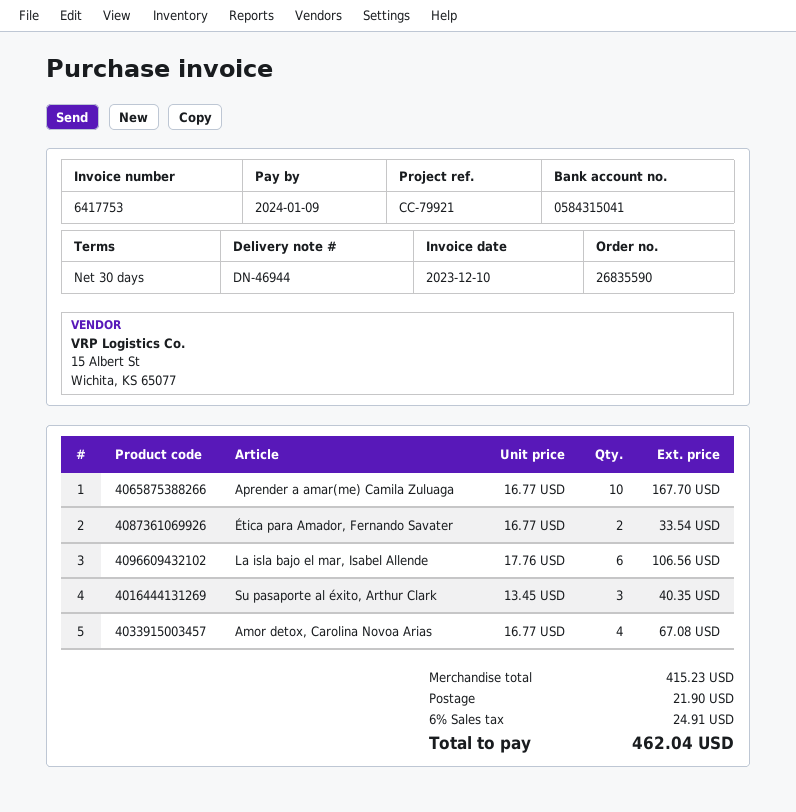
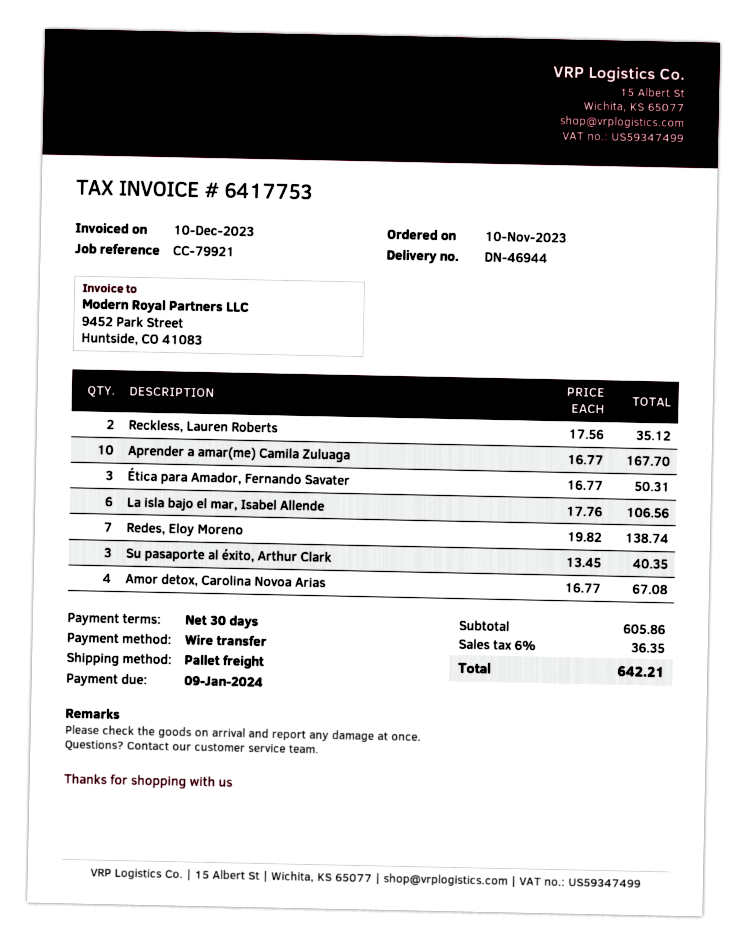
Ética para Amador, Fernando Savater: 2 x 16.77 = 33.54 -> 3 x 16.77 = 50.31
Reckless, Lauren Roberts: none -> 2 x 17.56 = 35.12
Redes, Eloy Moreno: none -> 7 x 19.82 = 138.74
subtotal: 415.23 -> 605.86
shipping: 21.90 -> none
tax: 6% = 24.91 -> 6% = 36.35
total: 462.04 -> 642.21

